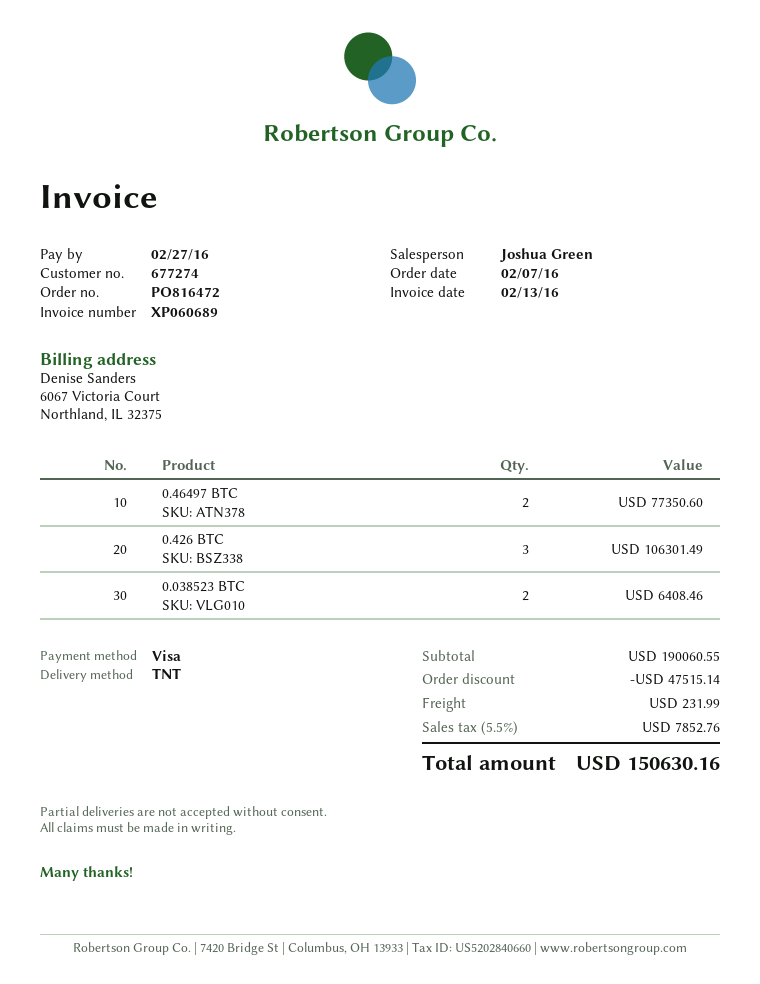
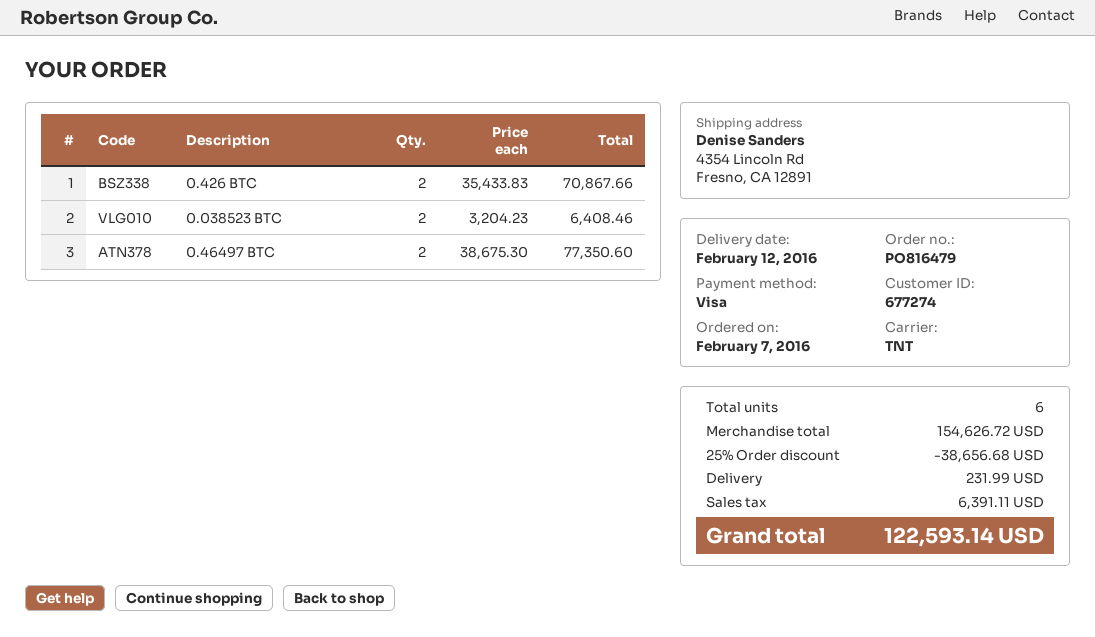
order number: PO816472 -> PO816479
0.426 BTC: 3 for 106301.49 -> 2 for 70867.66
subtotal: 190060.55 -> 154626.72
discount: 47515.14 -> 38656.68
tax: 7852.76 -> 6391.11
total: 150630.16 -> 122593.14

